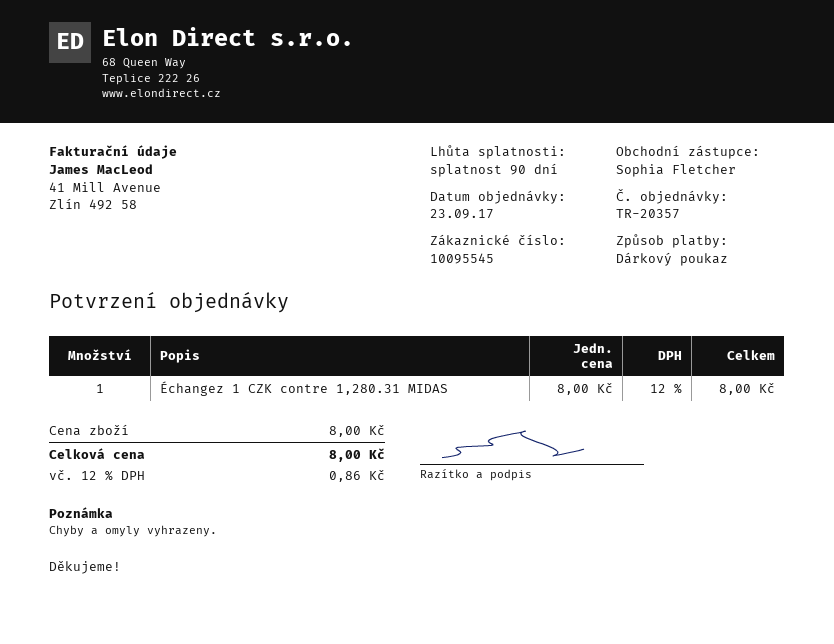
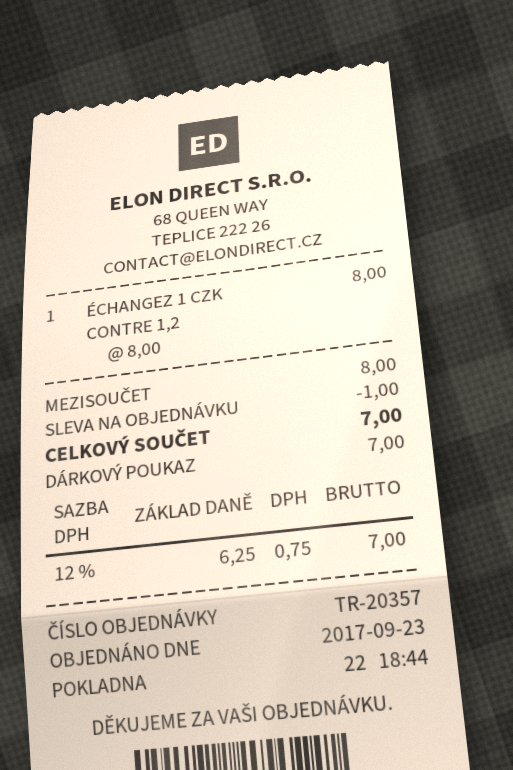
discount: none -> 1.00
tax: 12% = 0.86 -> 12% = 0.75
total: 8.00 -> 7.00

